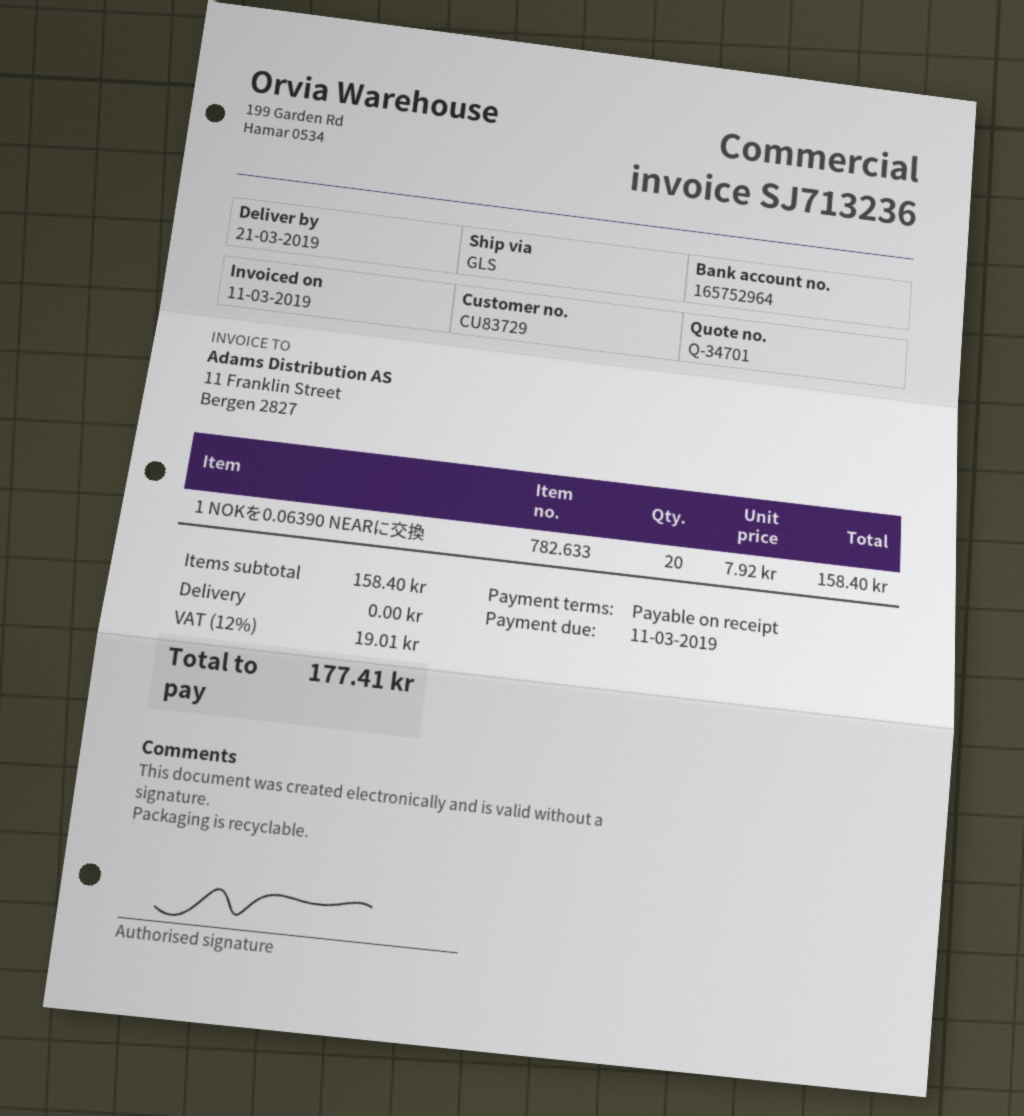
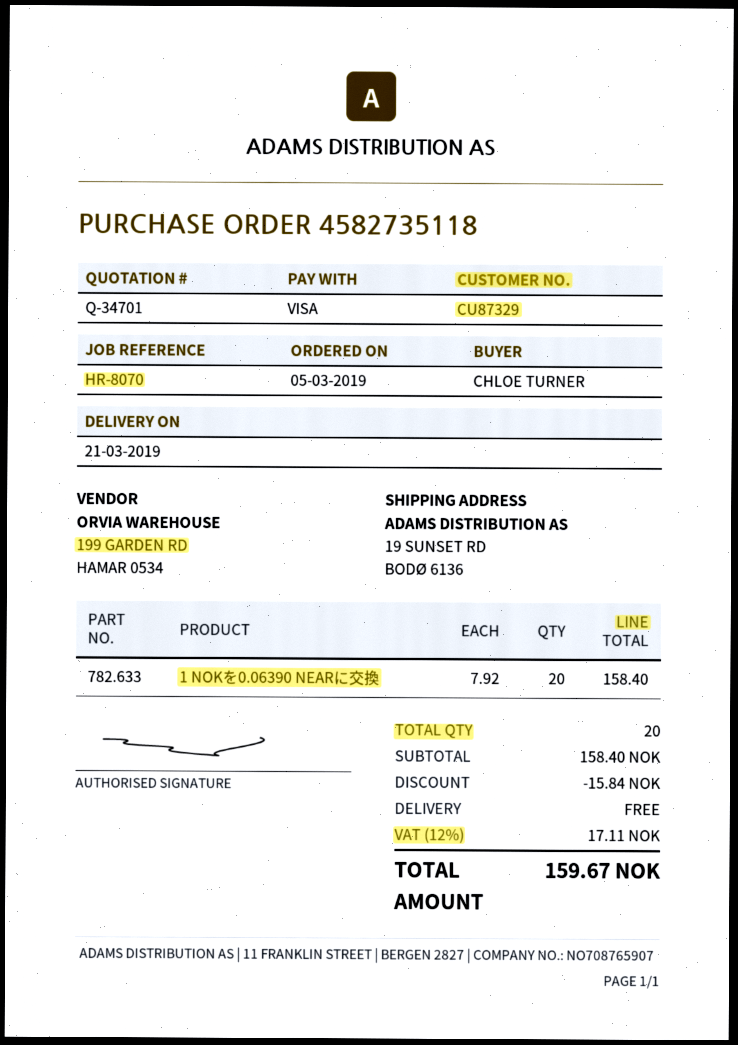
customer number: CU83729 -> CU87329
discount: none -> 15.84
tax: 12% = 19.01 -> 12% = 17.11
total: 177.41 -> 159.67

